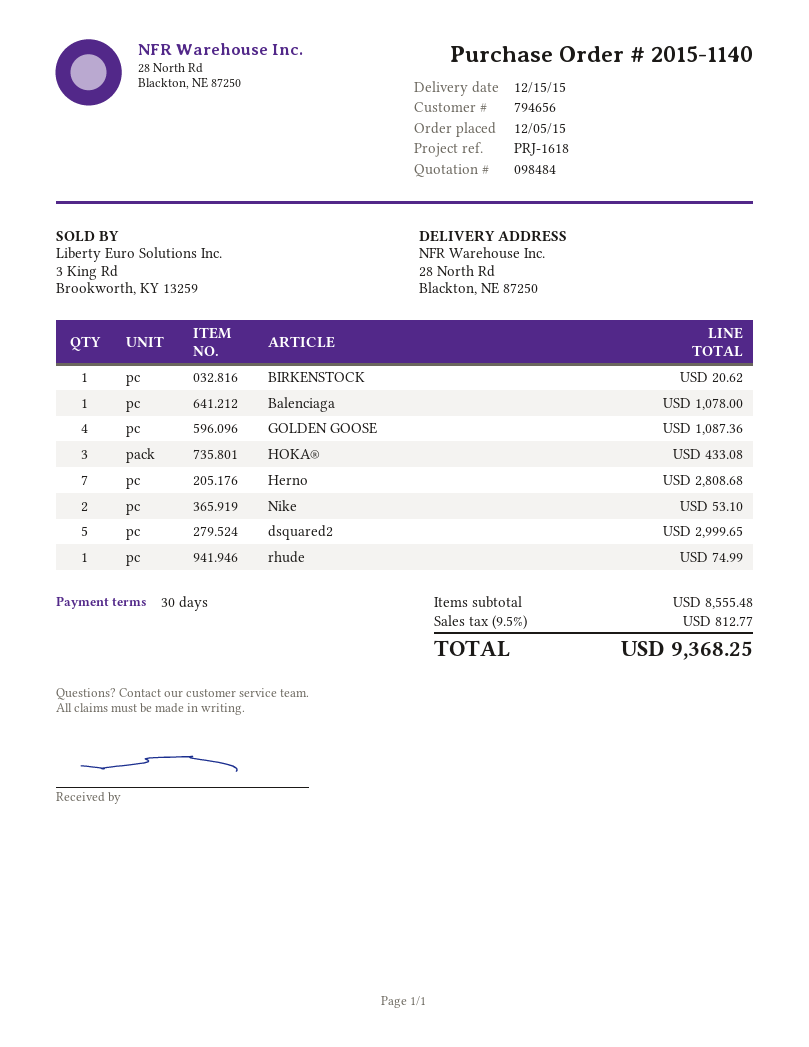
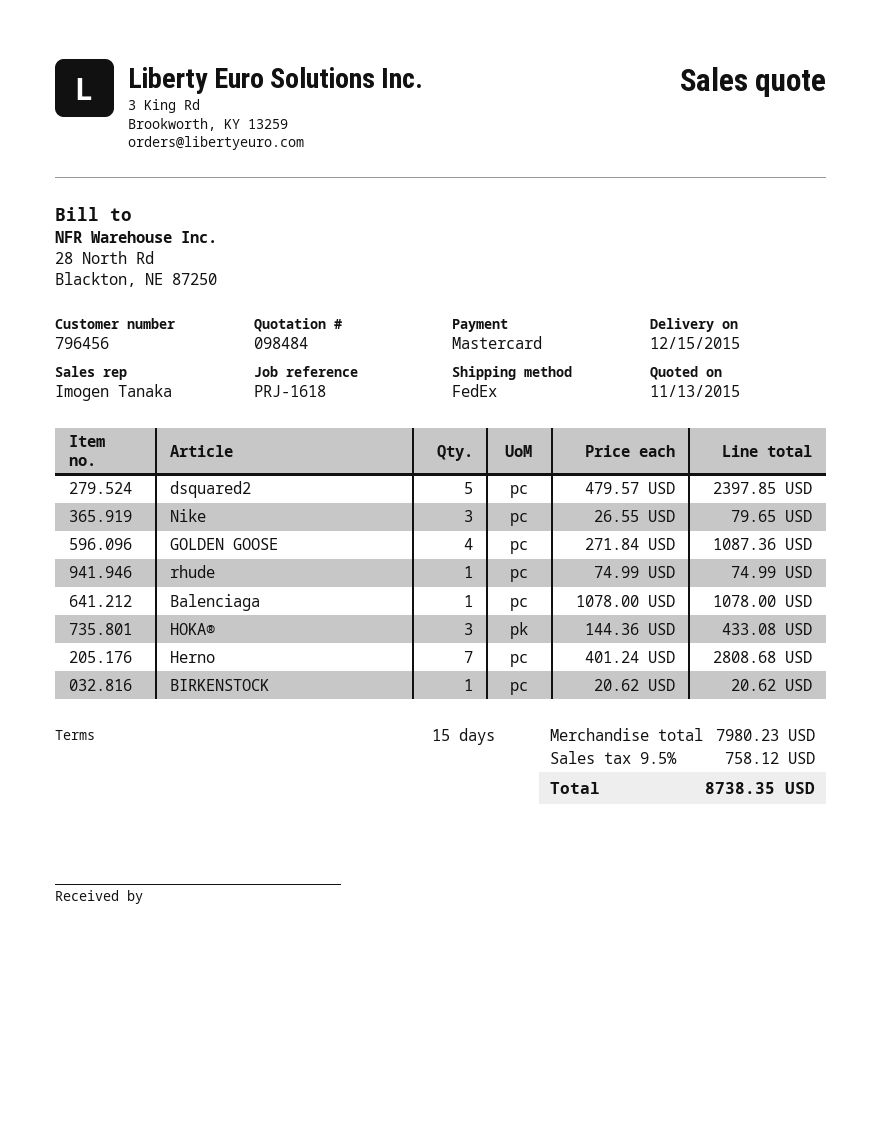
payment terms: 30 days -> 15 days
customer number: 794656 -> 796456
Nike: 2 for 53.10 -> 3 for 79.65
dsquared2: 5 for 2999.65 -> 5 for 2397.85
subtotal: 8555.48 -> 7980.23
tax: 9.5% = 812.77 -> 9.5% = 758.12
total: 9368.25 -> 8738.35

